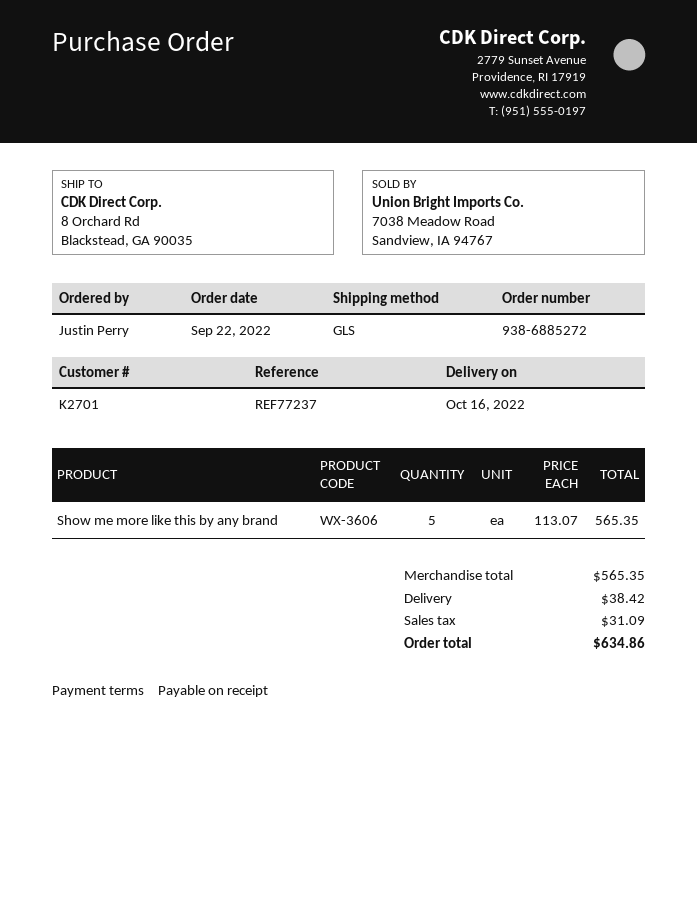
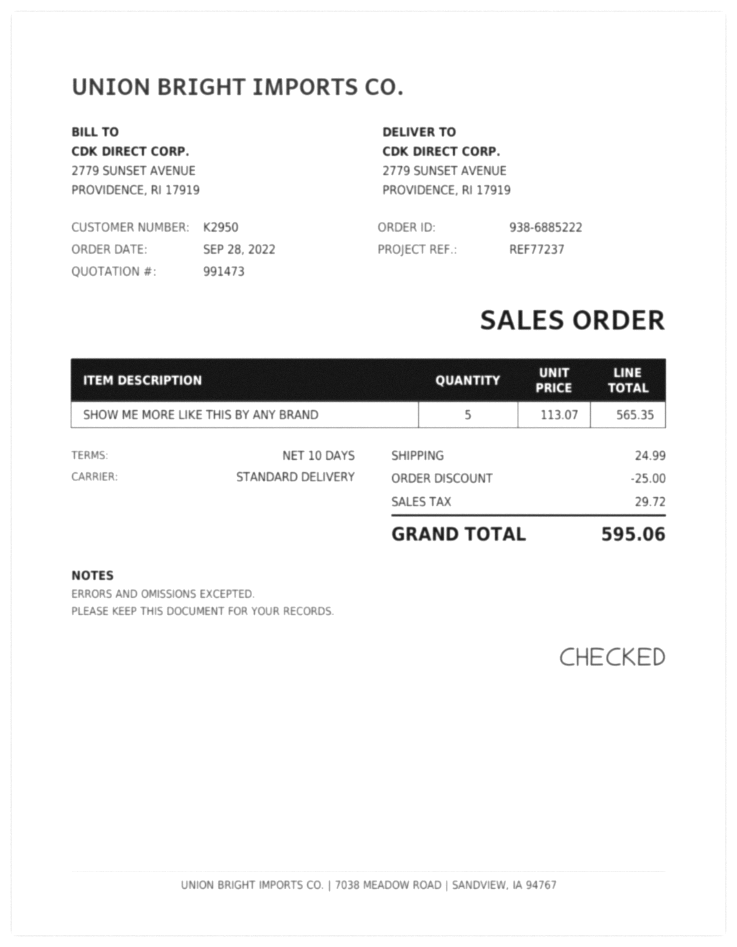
order number: 938-6885272 -> 938-6885222
order date: 2022-09-22 -> 2022-09-28
payment terms: on receipt -> 10 days
customer number: K2701 -> K2950
shipping method: GLS -> standard
ship to: 8 Orchard Rd, Blackstead, GA 90035 -> 2779 SUNSET AVENUE, PROVIDENCE, RI 17919
discount: none -> 25.00
shipping: 38.42 -> 24.99
tax: 31.09 -> 29.72
total: 634.86 -> 595.06

